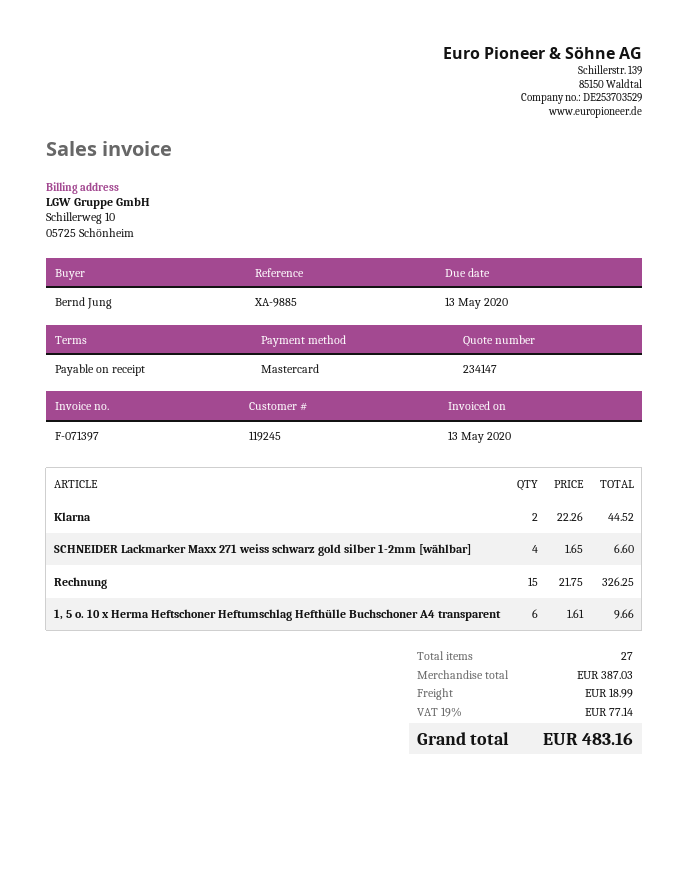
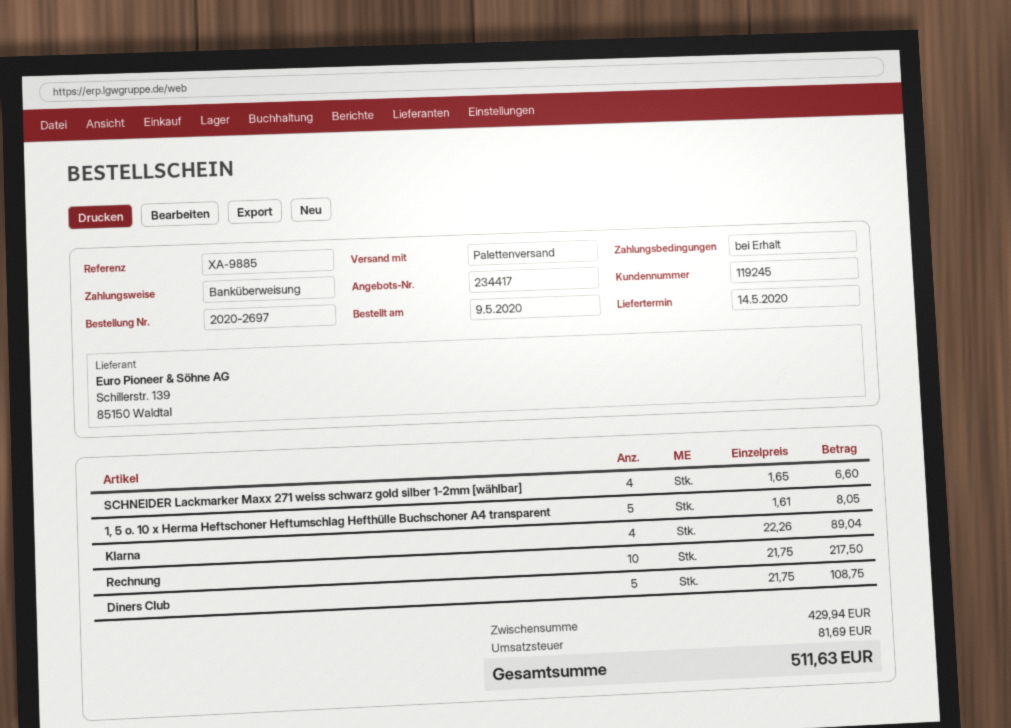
quote number: 234147 -> 234417
payment method: Mastercard -> bank transfer
Klarna: 2 x 22.26 = 44.52 -> 4 x 22.26 = 89.04
Rechnung: 15 x 21.75 = 326.25 -> 10 x 21.75 = 217.50
1, 5 o. 10 x Herma Heftschoner Heftumschlag Hefthülle Buchschoner A4 transparent: 6 x 1.61 = 9.66 -> 5 x 1.61 = 8.05
Diners Club: none -> 5 x 21.75 = 108.75
subtotal: 387.03 -> 429.94
shipping: 18.99 -> none
tax: 77.14 -> 81.69
total: 483.16 -> 511.63

